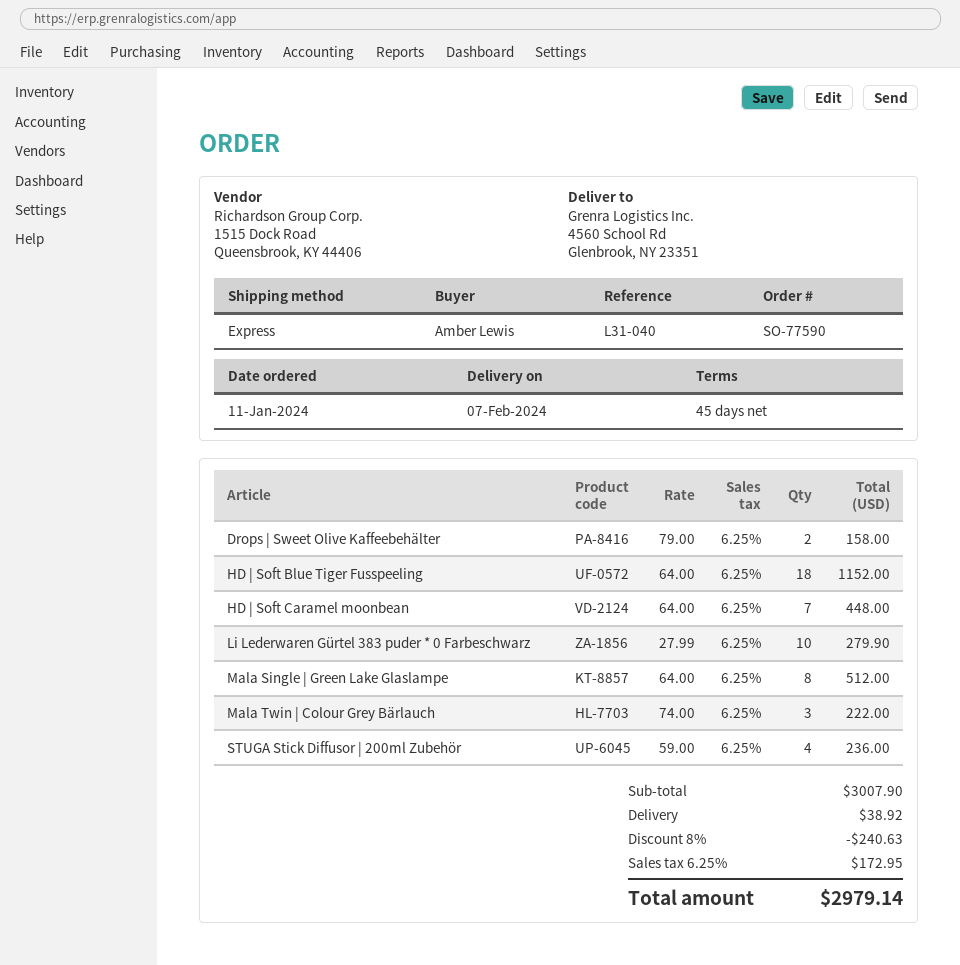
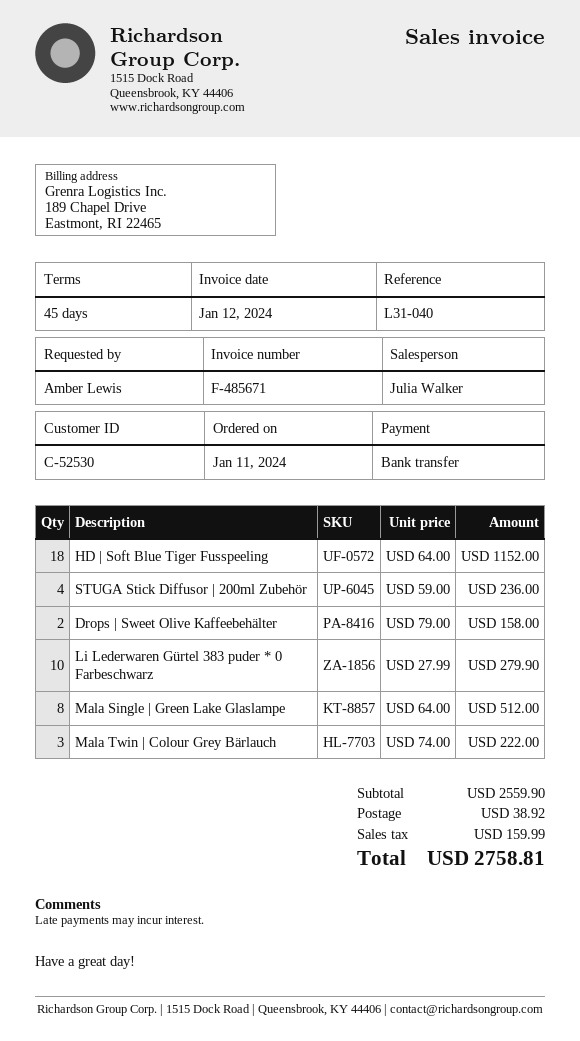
HD | Soft Caramel moonbean: 7 x 64.00 = 448.00 -> none
subtotal: 3007.90 -> 2559.90
discount: 8% = 240.63 -> none
tax: 172.95 -> 159.99
total: 2979.14 -> 2758.81

